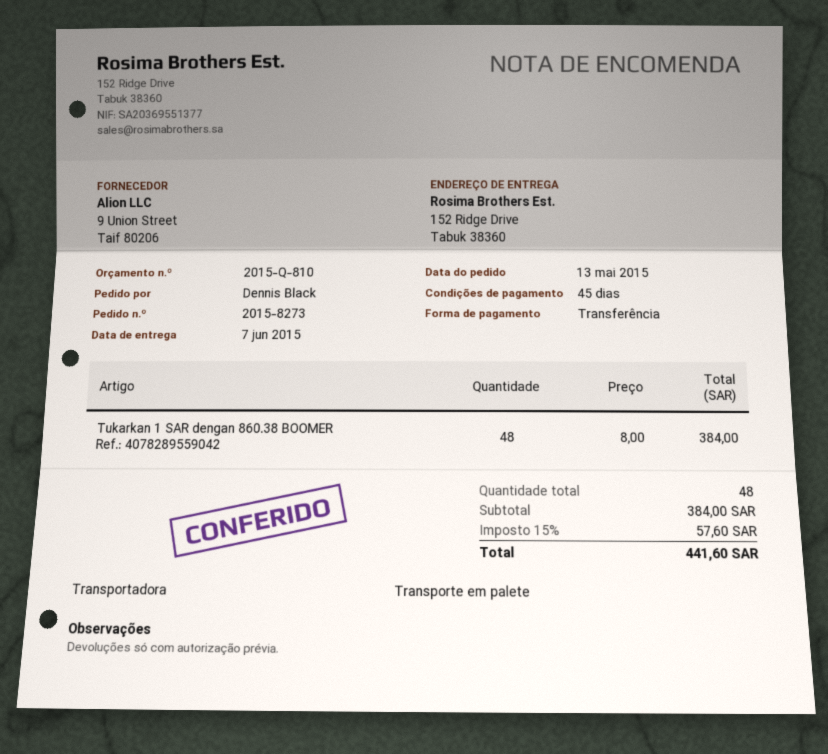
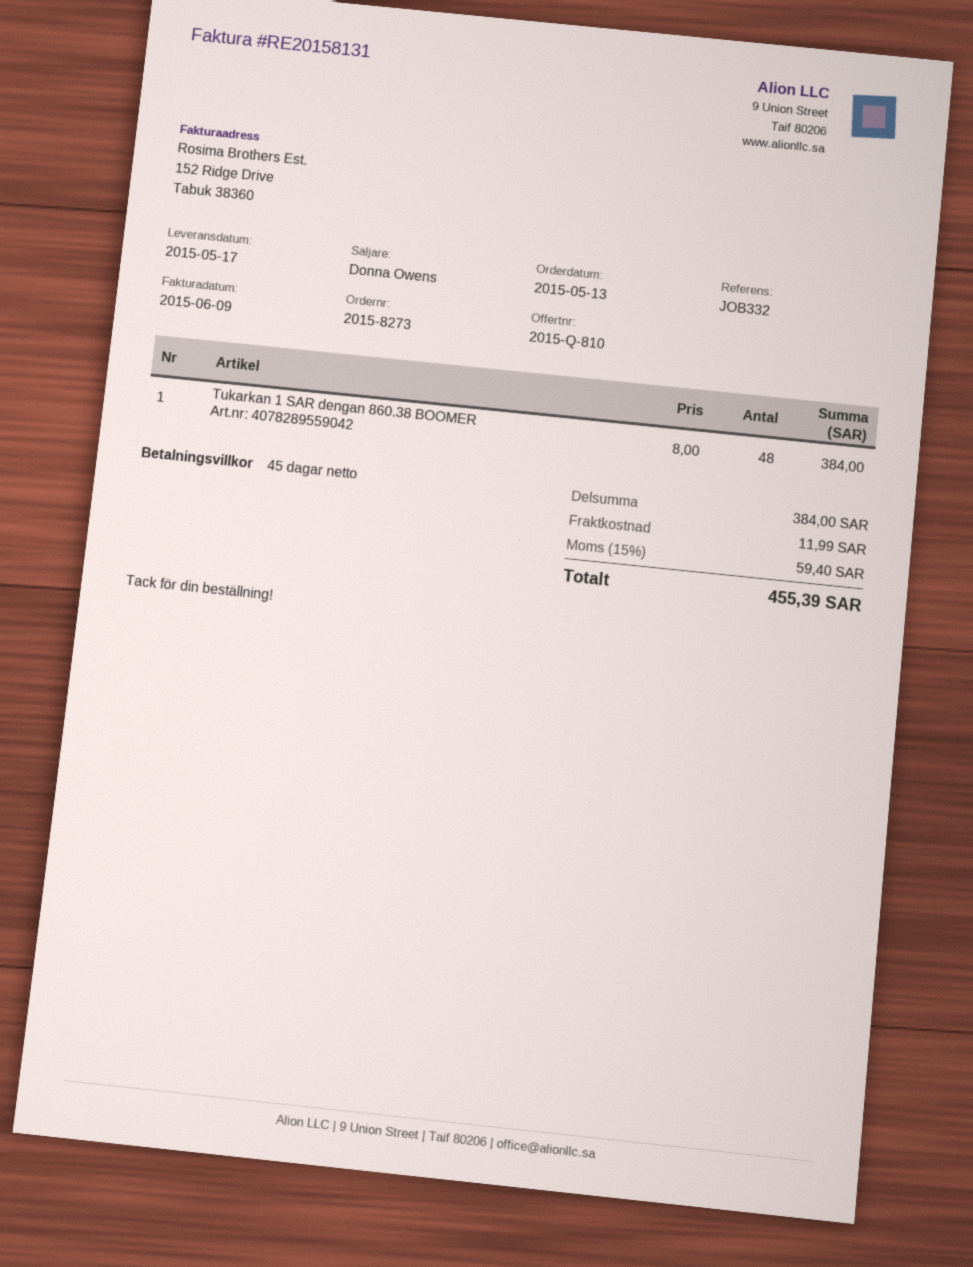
delivery date: 2015-06-07 -> 2015-05-17
shipping: none -> 11.99
tax: 15% = 57.60 -> 15% = 59.40
total: 441.60 -> 455.39

